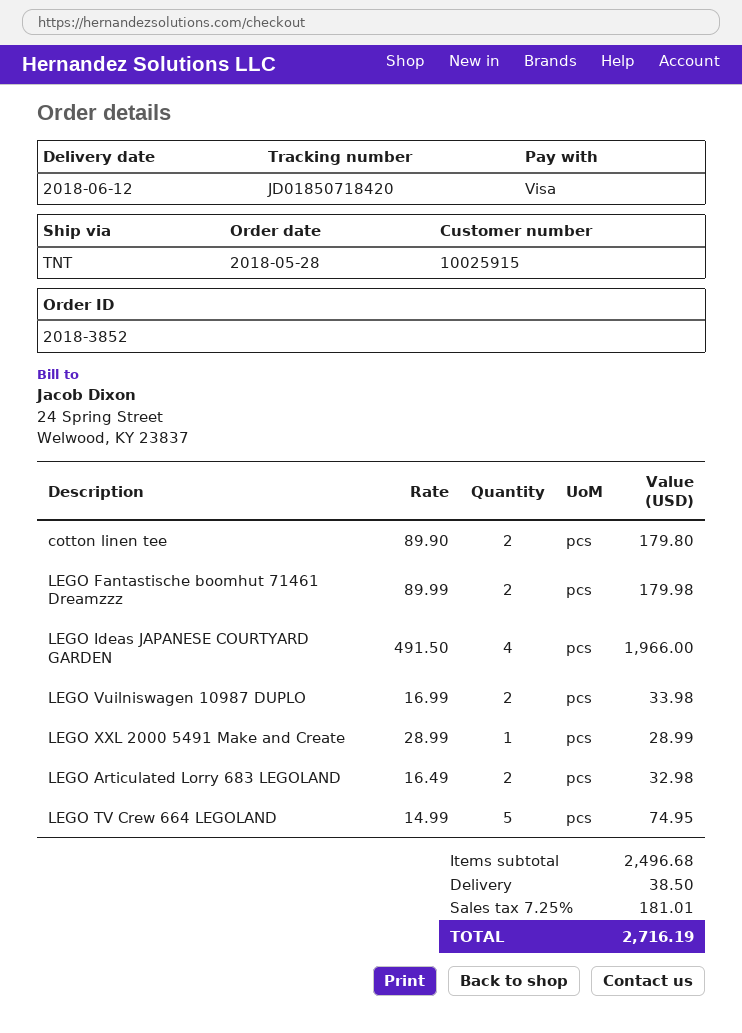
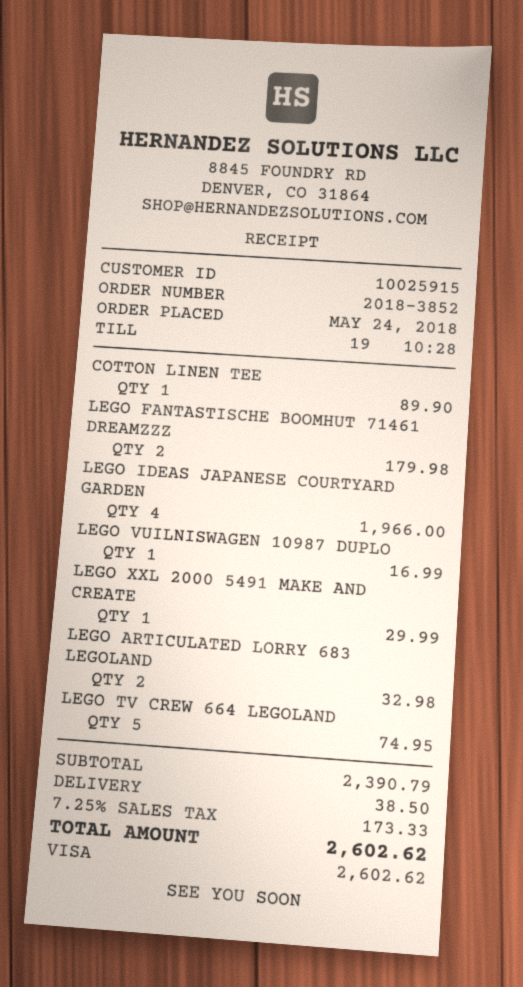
order date: 2018-05-28 -> 2018-05-24
cotton linen tee: 2 for 179.80 -> 1 for 89.90
LEGO Vuilniswagen 10987 DUPLO: 2 for 33.98 -> 1 for 16.99
LEGO XXL 2000 5491 Make and Create: 1 for 28.99 -> 1 for 29.99
subtotal: 2496.68 -> 2390.79
tax: 7.25% = 181.01 -> 7.25% = 173.33
total: 2716.19 -> 2602.62

